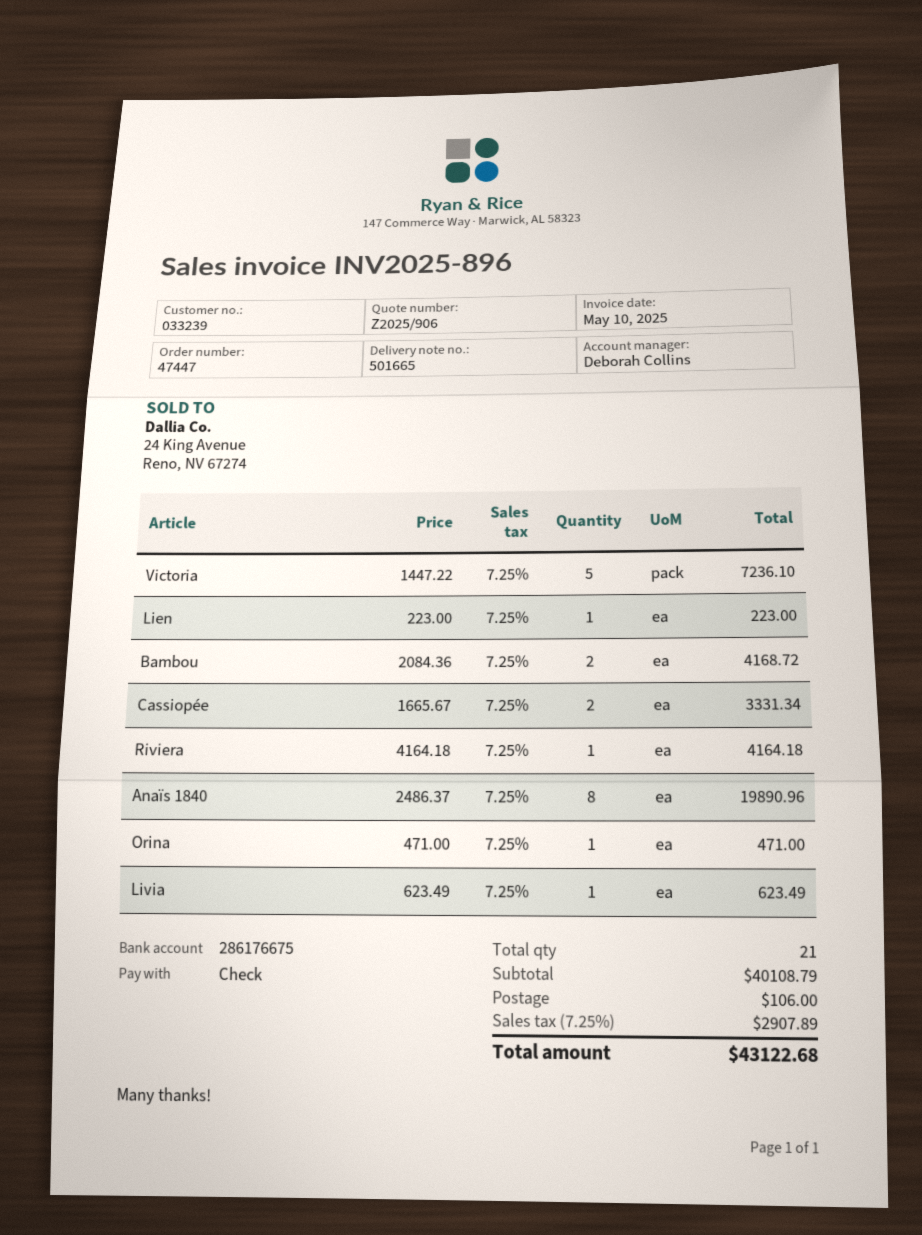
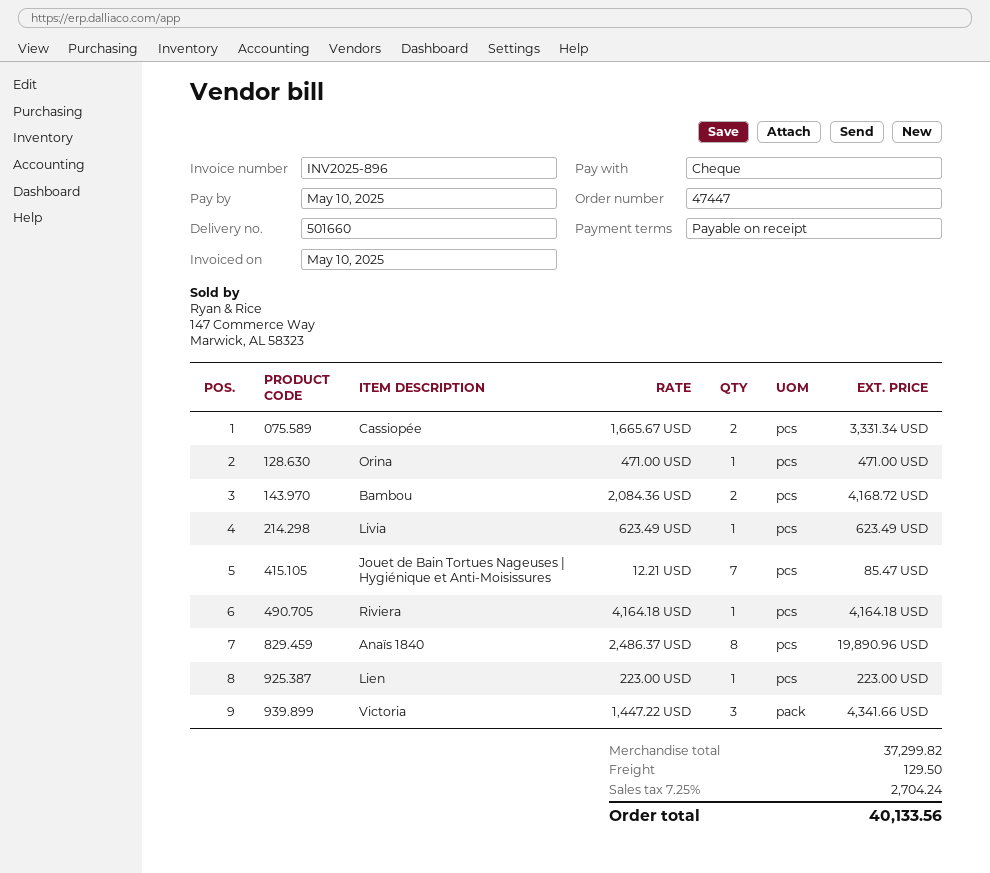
delivery note number: 501665 -> 501660
Victoria: 5 x 1447.22 = 7236.10 -> 3 x 1447.22 = 4341.66
Jouet de Bain Tortues Nageuses | Hygiénique et Anti-Moisissures: none -> 7 x 12.21 = 85.47
subtotal: 40108.79 -> 37299.82
shipping: 106.00 -> 129.50
tax: 7.25% = 2907.89 -> 7.25% = 2704.24
total: 43122.68 -> 40133.56

